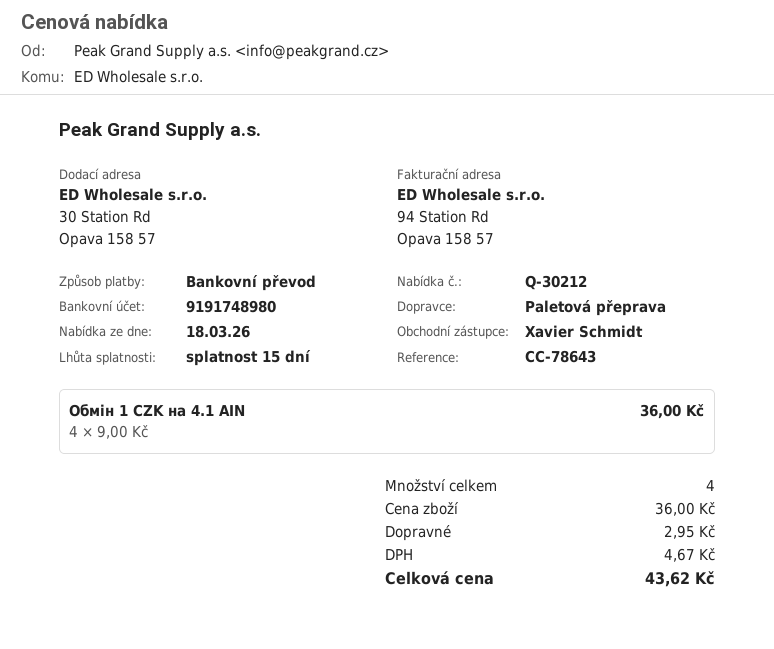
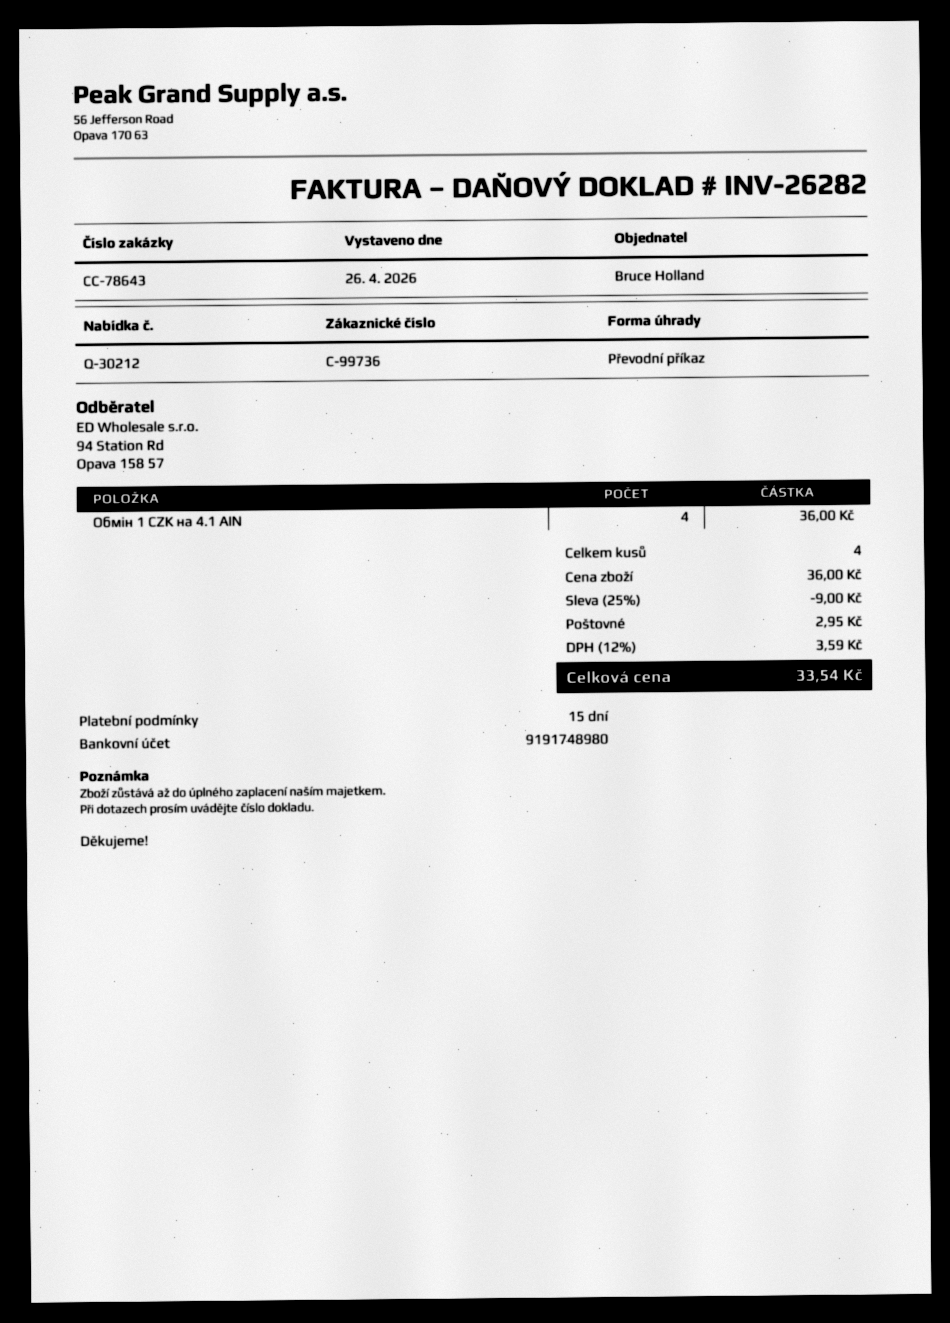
discount: none -> 25% = 9.00
tax: 4.67 -> 3.59
total: 43.62 -> 33.54

